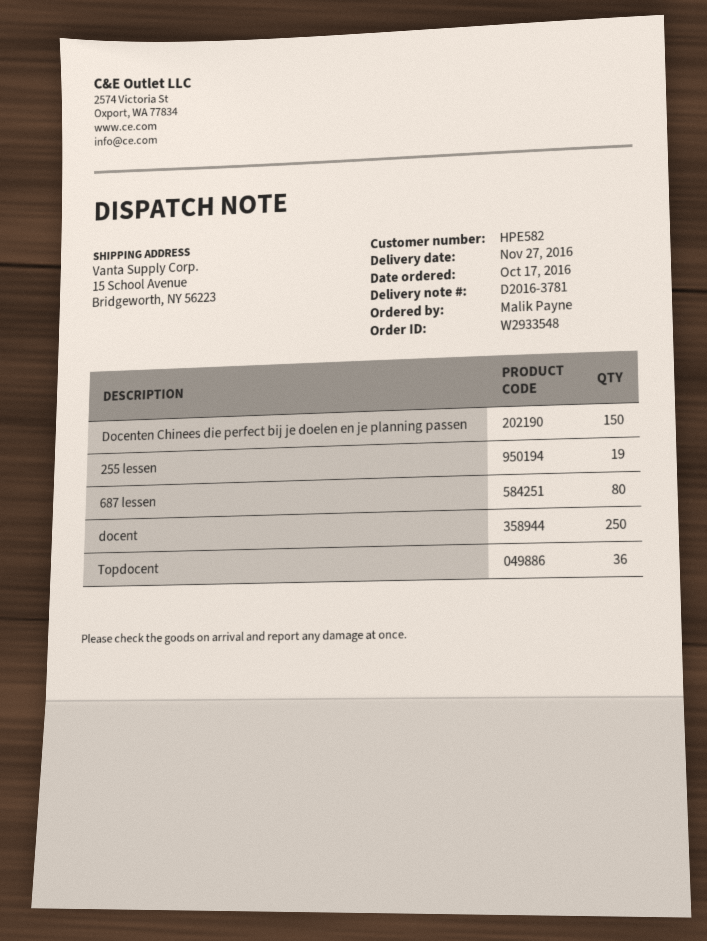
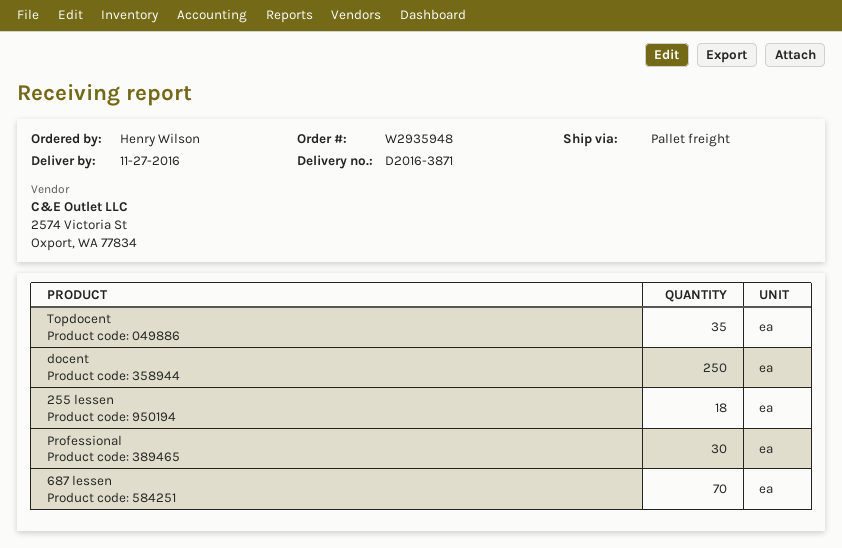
order number: W2933548 -> W2935948
delivery note number: D2016-3781 -> D2016-3871
ordered by: Malik Payne -> Henry Wilson
Docenten Chinees die perfect bij je doelen en je planning passen: 150 -> none
255 lessen: 19 -> 18
687 lessen: 80 -> 70
Topdocent: 36 -> 35
Professional: none -> 30

